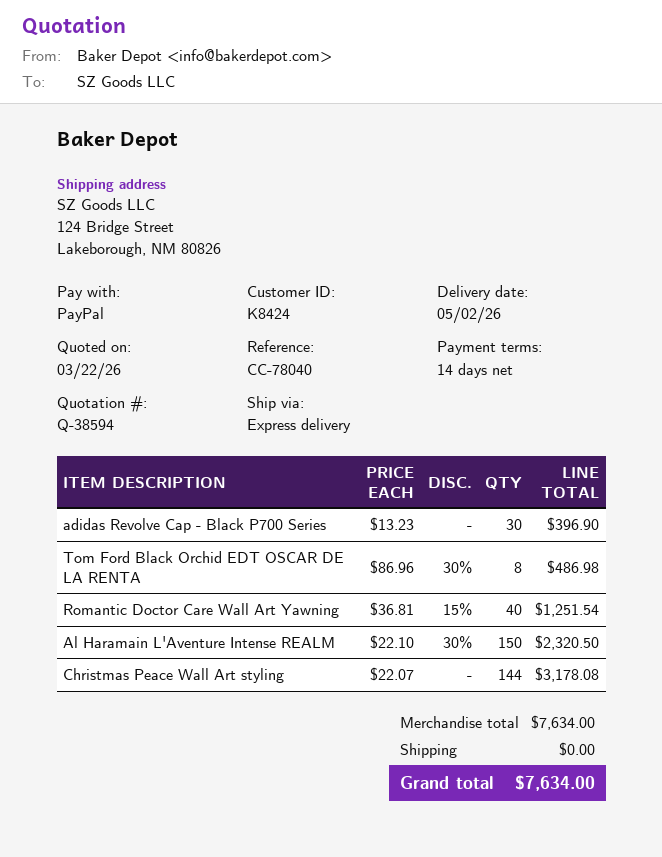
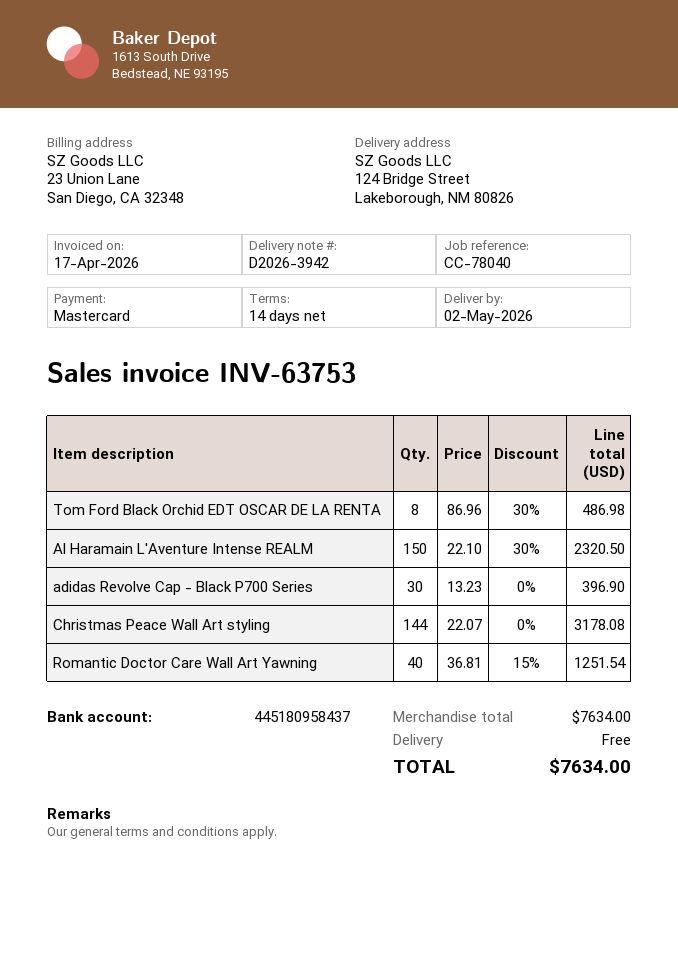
payment method: PayPal -> Mastercard

